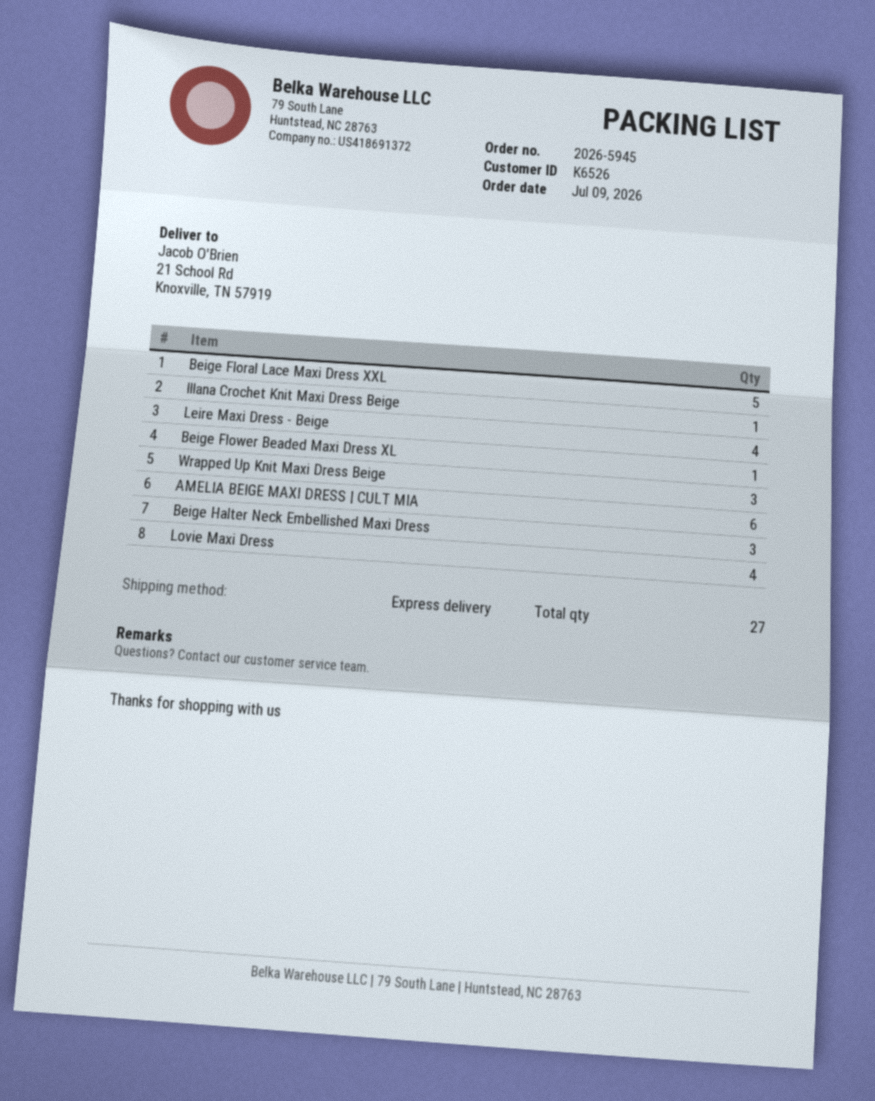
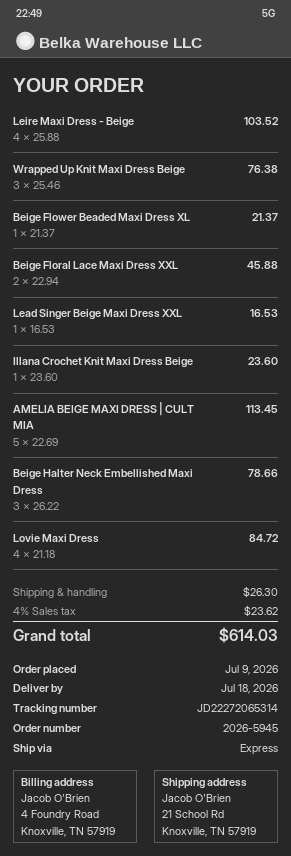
Beige Floral Lace Maxi Dress XXL: 5 -> 2
AMELIA BEIGE MAXI DRESS | CULT MIA: 6 -> 5
Lead Singer Beige Maxi Dress XXL: none -> 1

